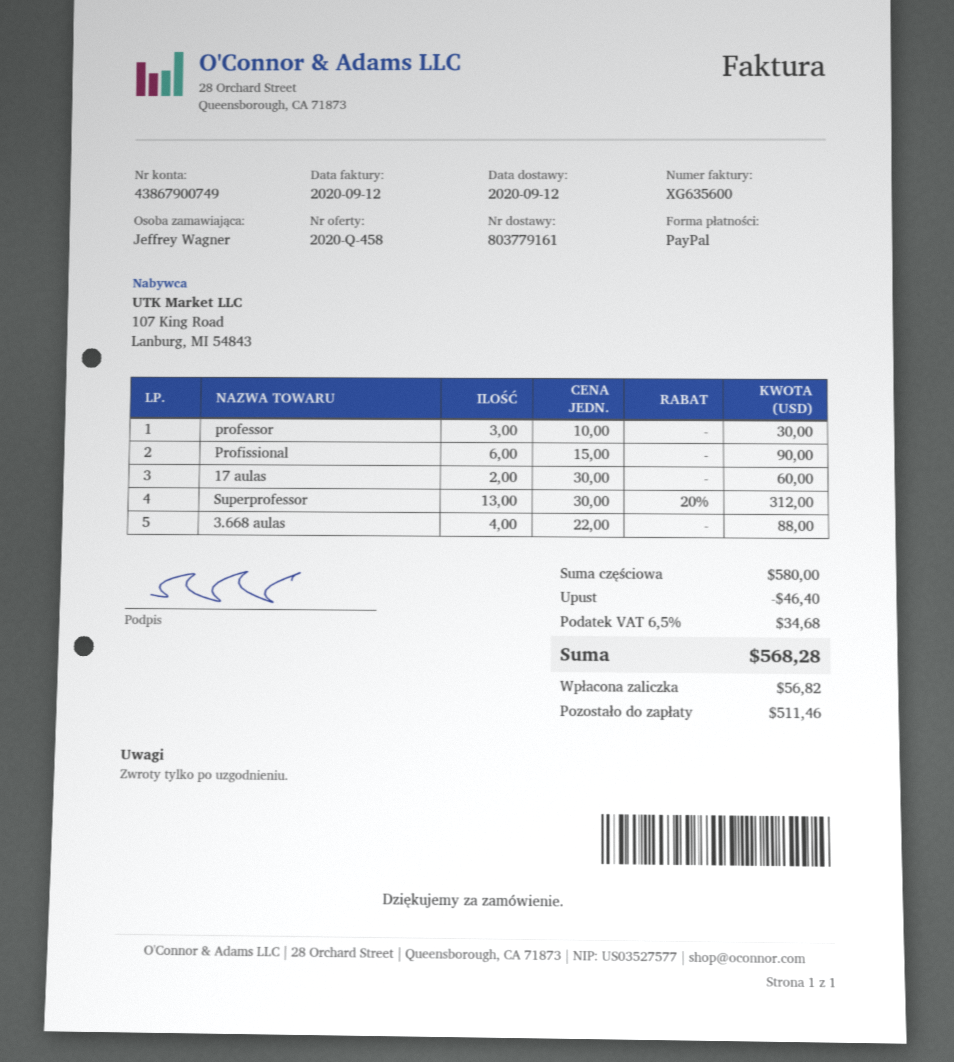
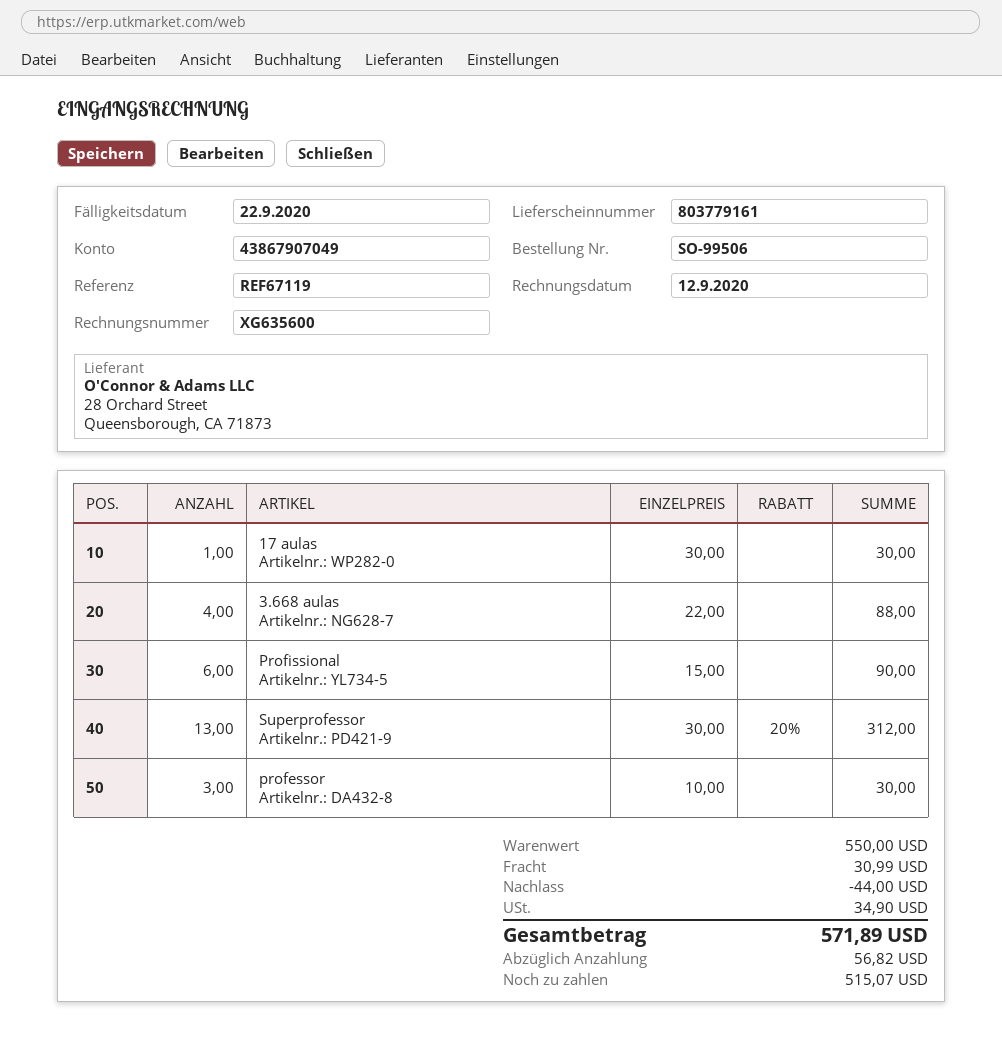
bank account: 43867900749 -> 43867907049
17 aulas: 2 x 30.00 = 60.00 -> 1 x 30.00 = 30.00
subtotal: 580.00 -> 550.00
discount: 46.40 -> 44.00
shipping: none -> 30.99
tax: 34.68 -> 34.90
total: 568.28 -> 571.89
balance: 511.46 -> 515.07

